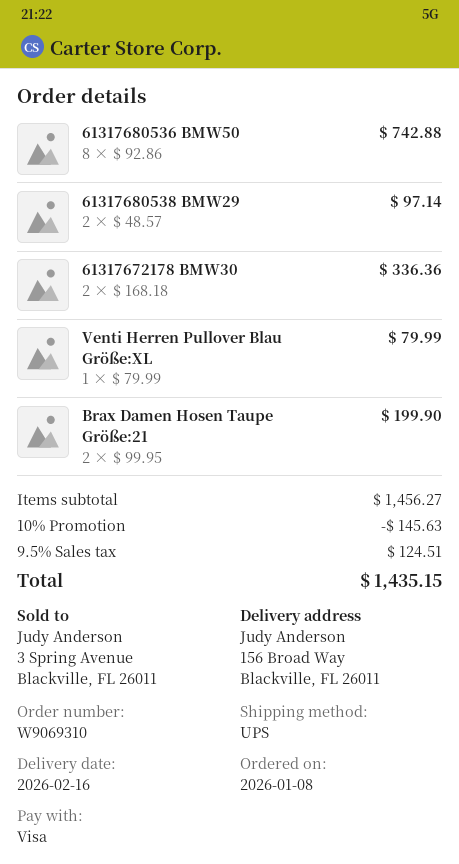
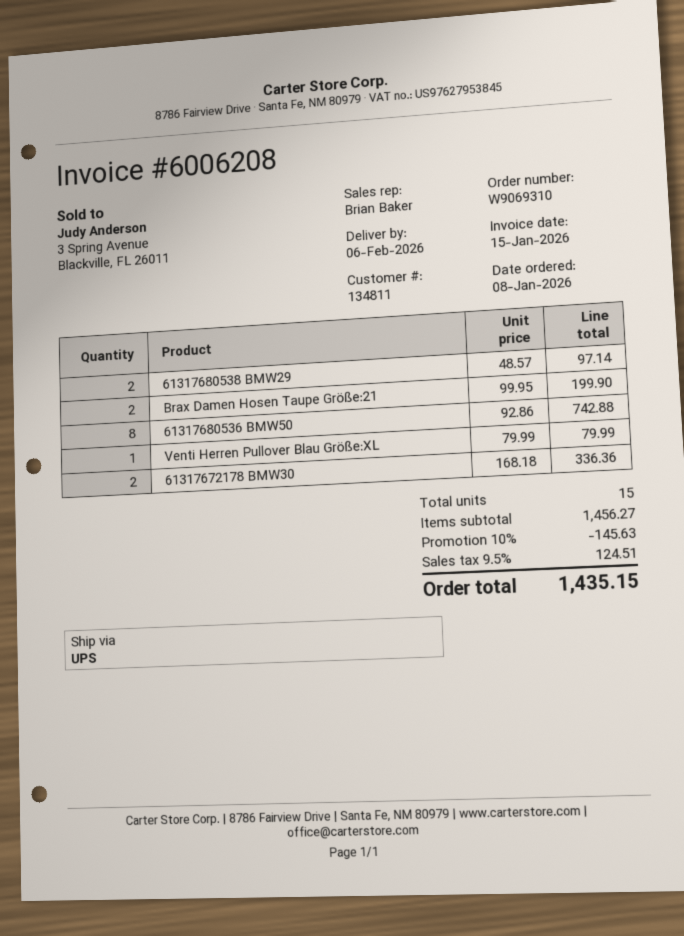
delivery date: 2026-02-16 -> 2026-02-06

